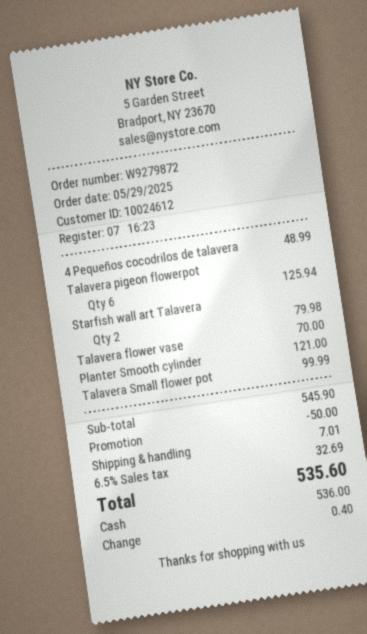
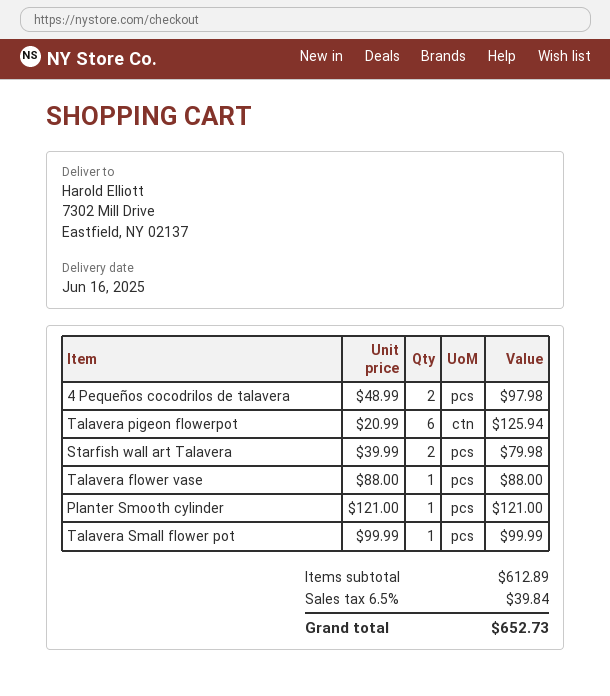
4 Pequeños cocodrilos de talavera: 1 for 48.99 -> 2 for 97.98
Talavera flower vase: 1 for 70.00 -> 1 for 88.00
subtotal: 545.90 -> 612.89
discount: 50.00 -> none
shipping: 7.01 -> none
tax: 6.5% = 32.69 -> 6.5% = 39.84
total: 535.60 -> 652.73

